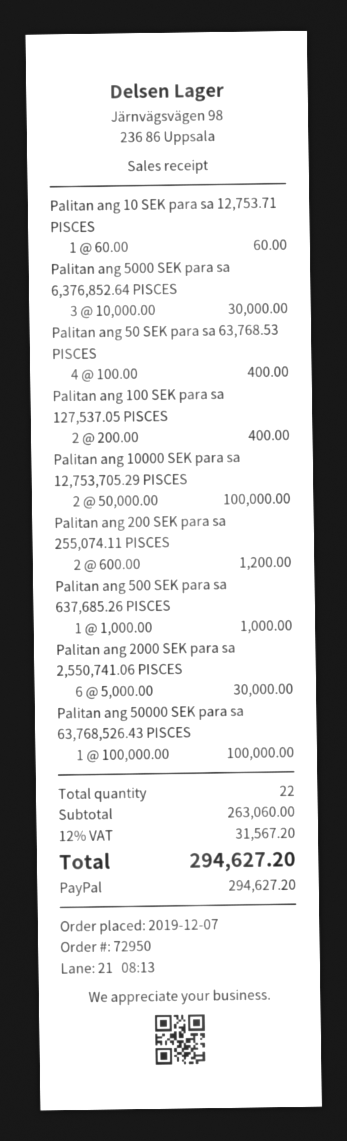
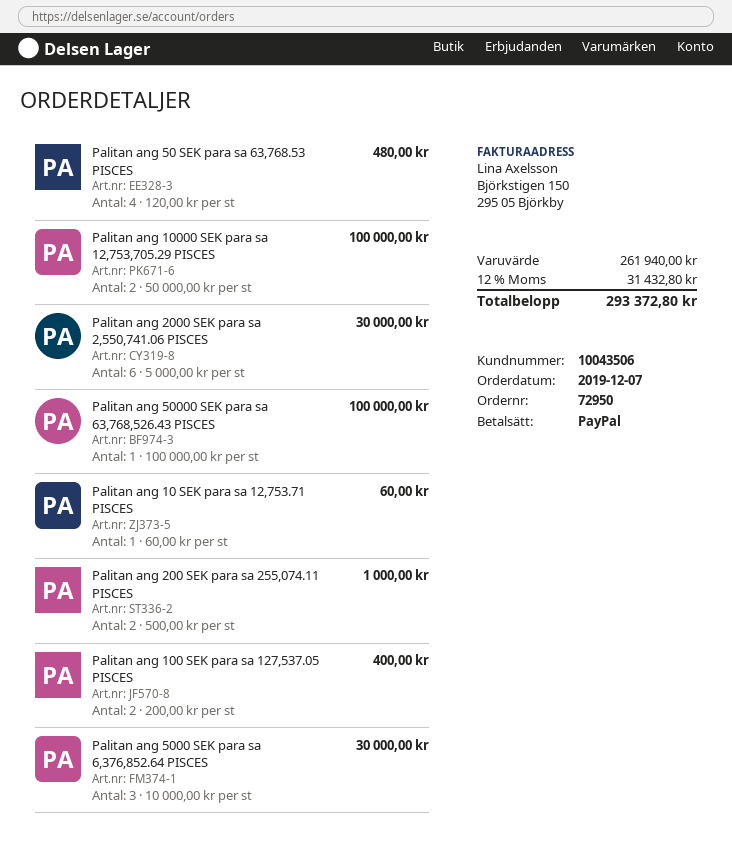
Palitan ang 50 SEK para sa 63,768.53 PISCES: 4 x 100.00 = 400.00 -> 4 x 120.00 = 480.00
Palitan ang 200 SEK para sa 255,074.11 PISCES: 2 x 600.00 = 1200.00 -> 2 x 500.00 = 1000.00
Palitan ang 500 SEK para sa 637,685.26 PISCES: 1 x 1000.00 = 1000.00 -> none
subtotal: 263060.00 -> 261940.00
tax: 12% = 31567.20 -> 12% = 31432.80
total: 294627.20 -> 293372.80

